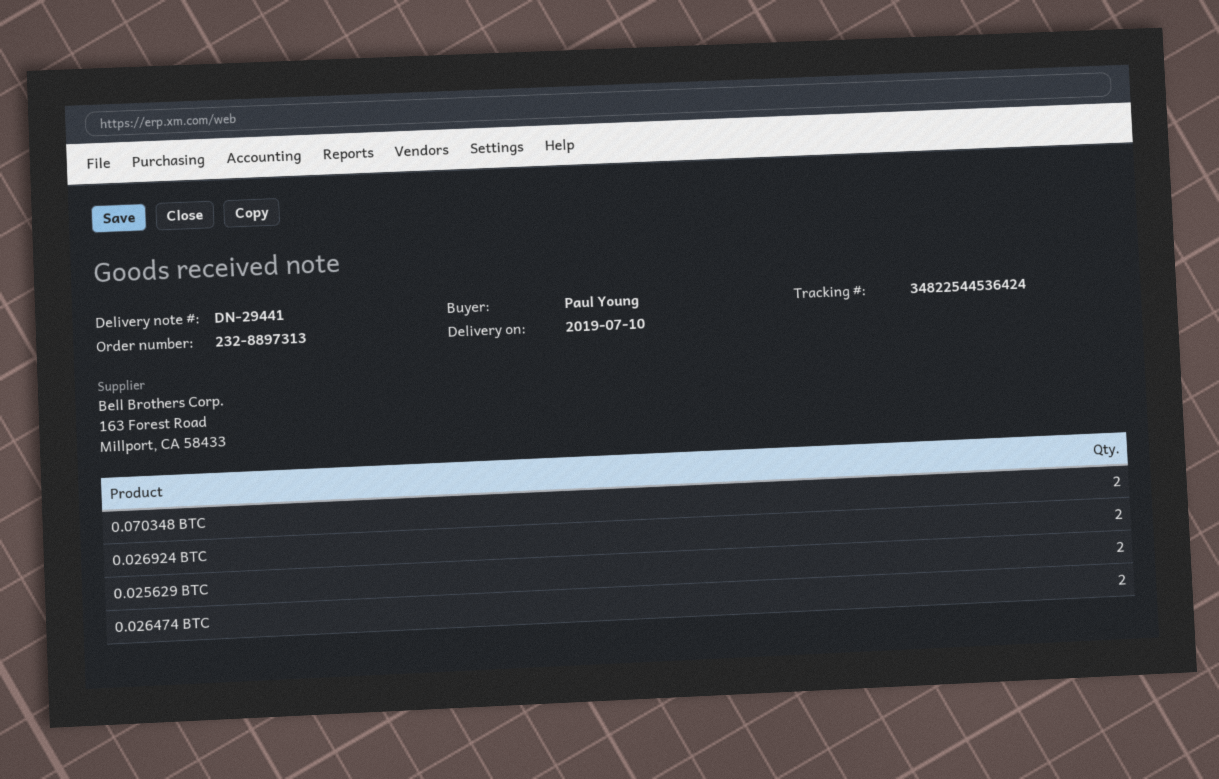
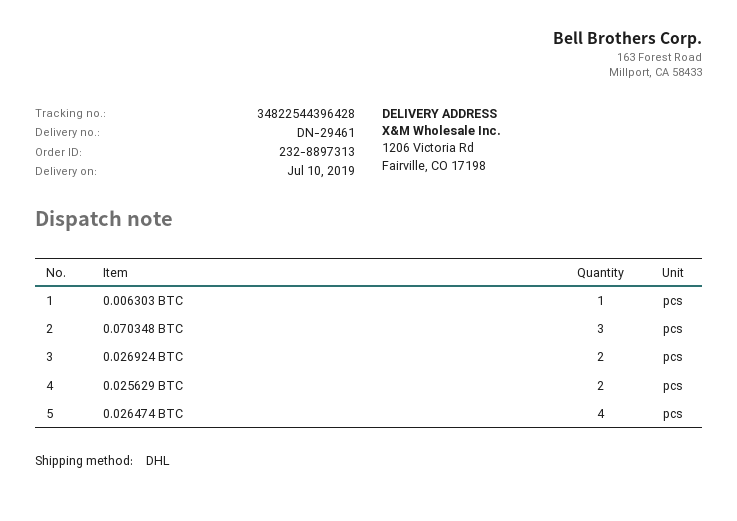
delivery note number: DN-29441 -> DN-29461
tracking number: 34822544536424 -> 34822544396428
0.070348 BTC: 2 -> 3
0.026474 BTC: 2 -> 4
0.006303 BTC: none -> 1

